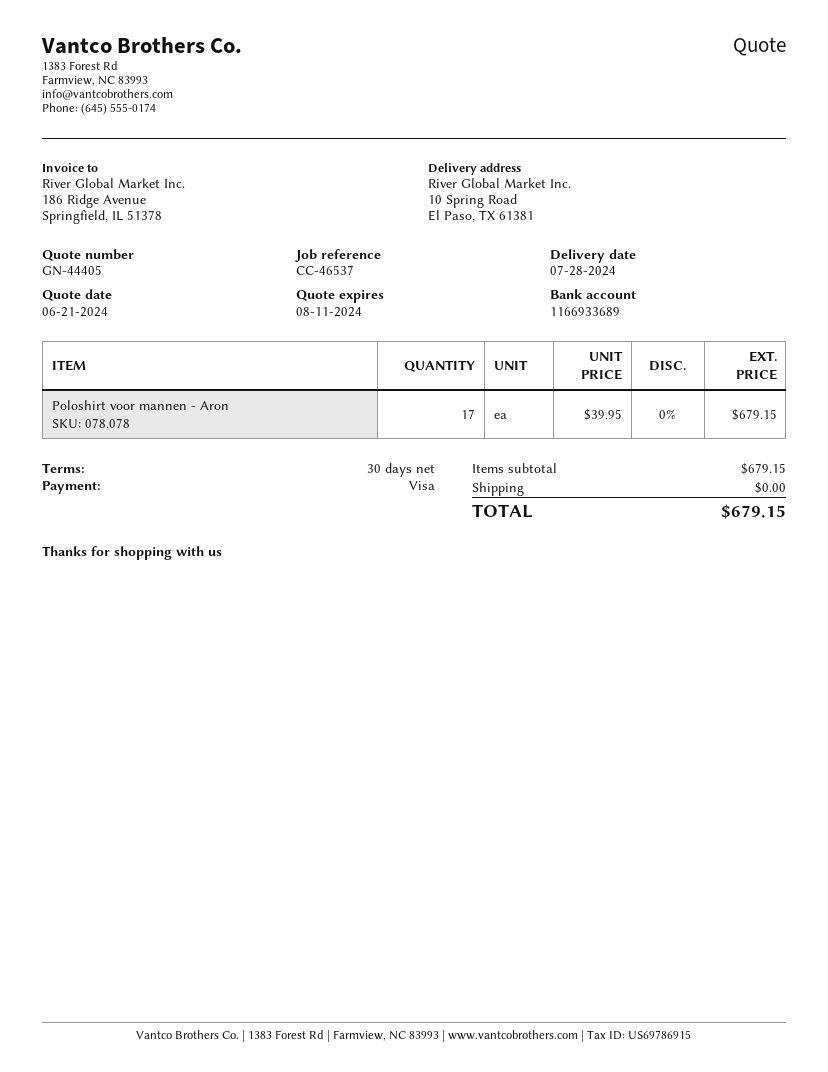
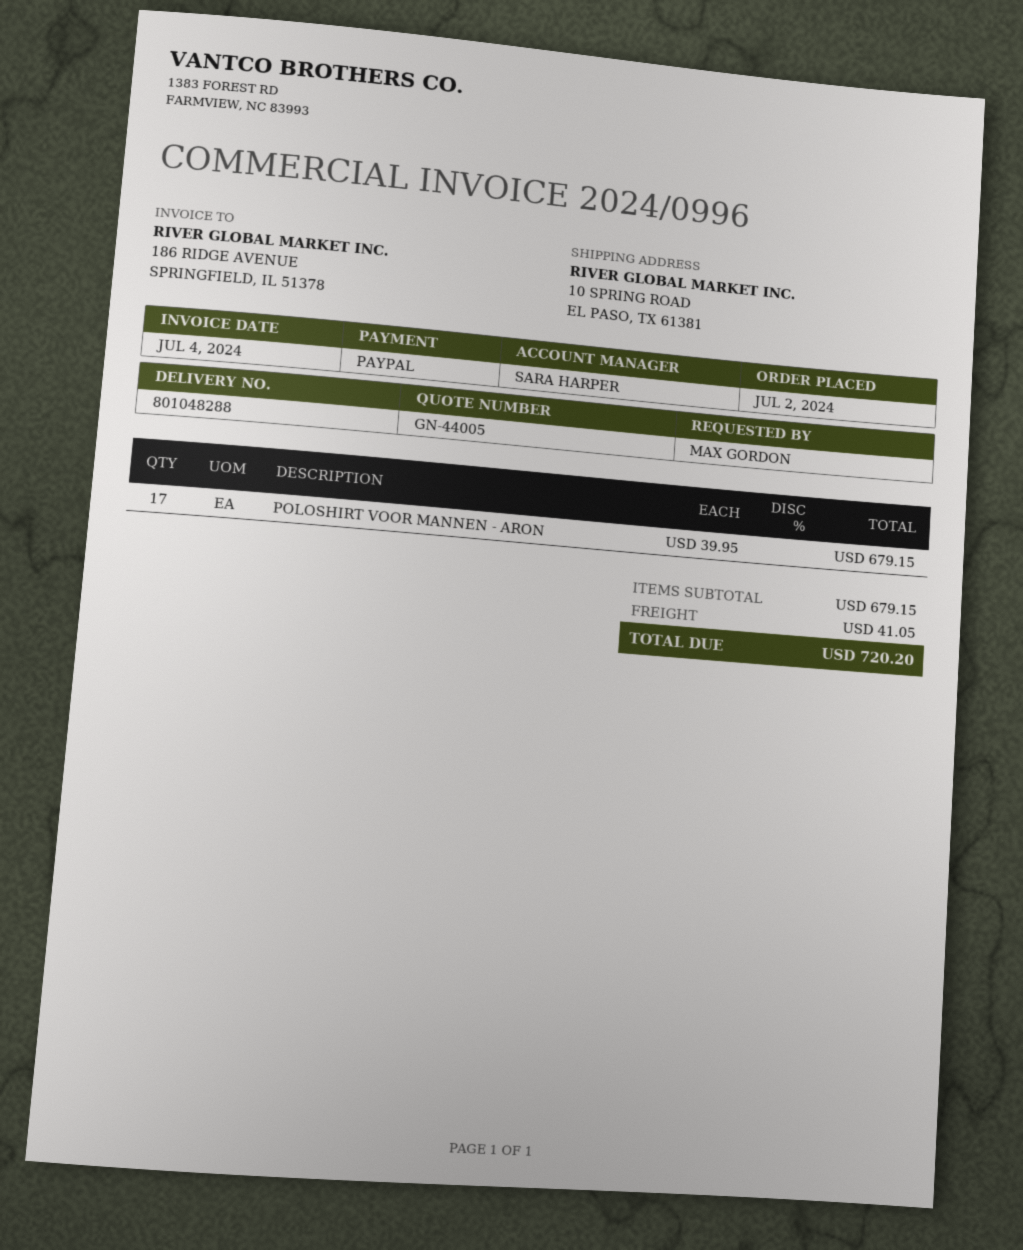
quote number: GN-44405 -> GN-44005
payment method: Visa -> PayPal
shipping: 0.00 -> 41.05
total: 679.15 -> 720.20

